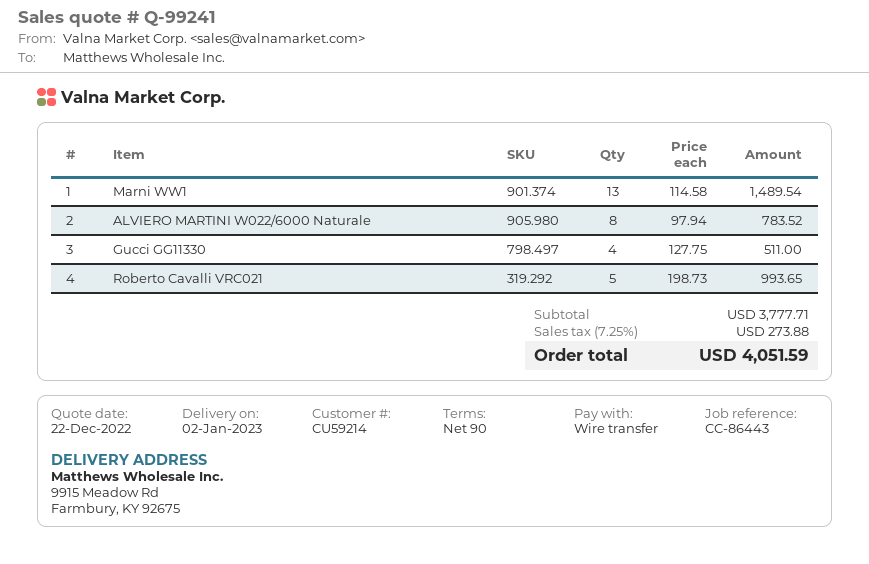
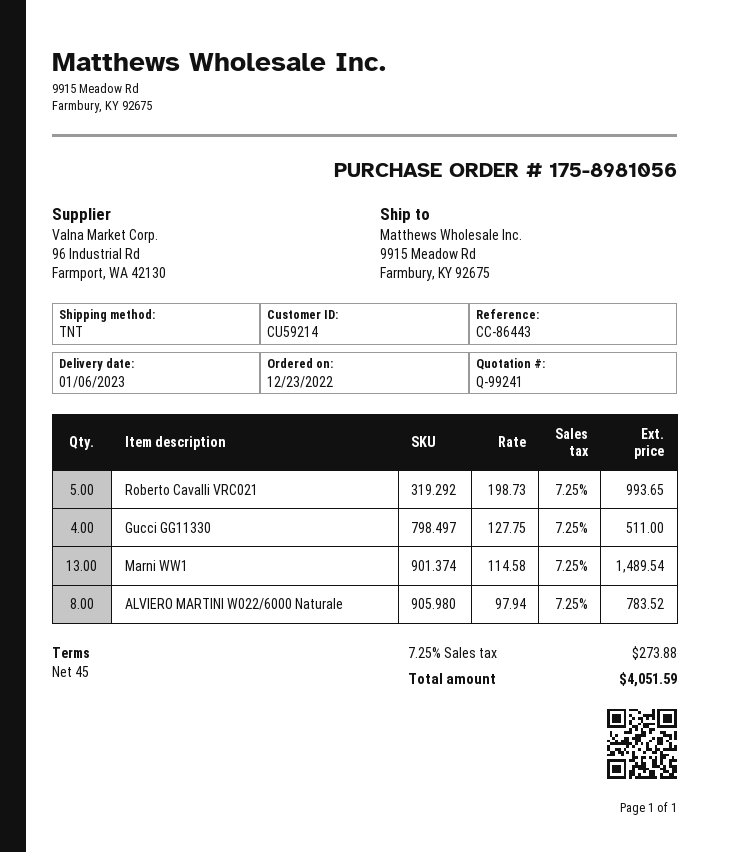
delivery date: 2023-01-02 -> 2023-01-06
payment terms: 90 days -> 45 days

